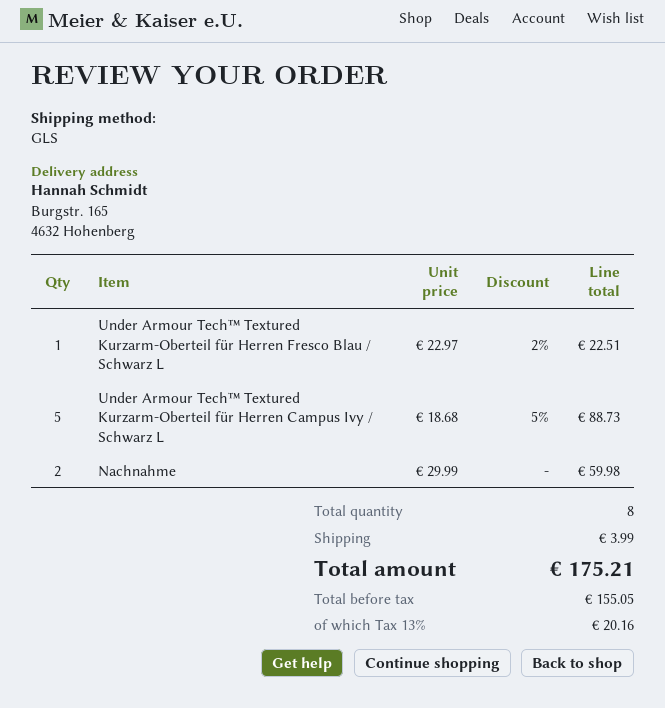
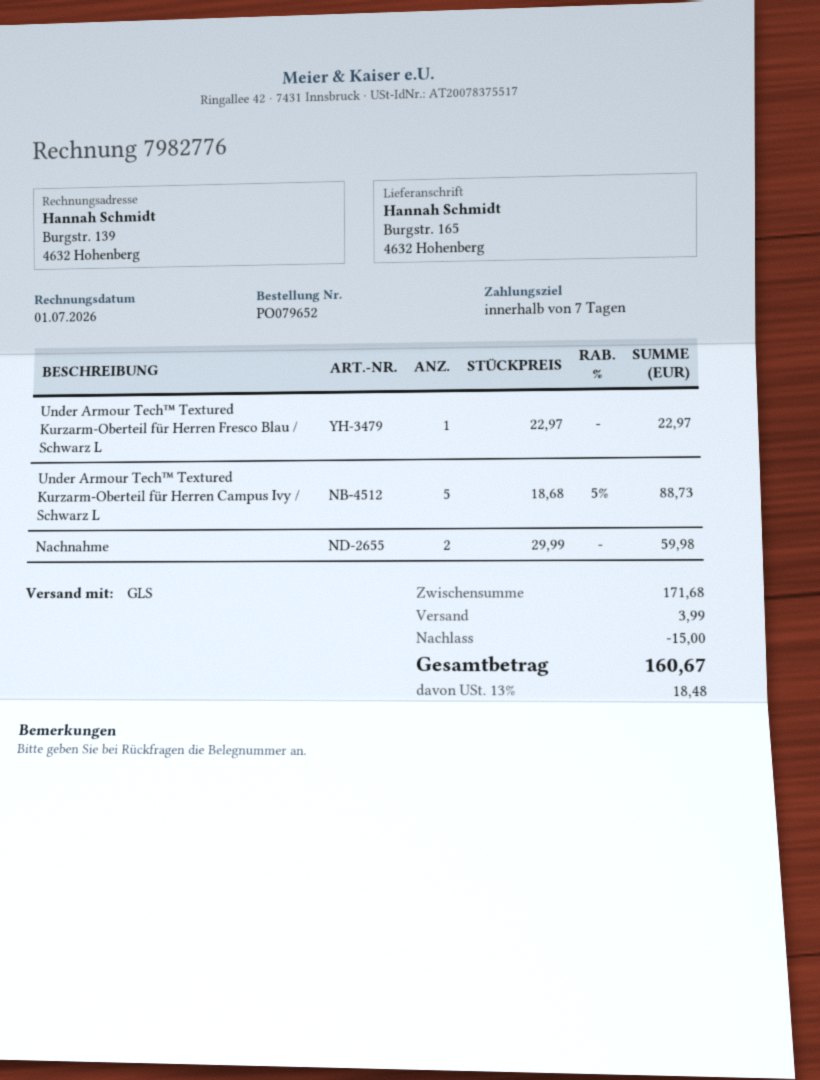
Under Armour Tech™ Textured Kurzarm-Oberteil für Herren Fresco Blau / Schwarz L: 1 x 22.97 - 2% = 22.51 -> 1 x 22.97 = 22.97
discount: none -> 15.00
tax: 13% = 20.16 -> 13% = 18.48
total: 175.21 -> 160.67

